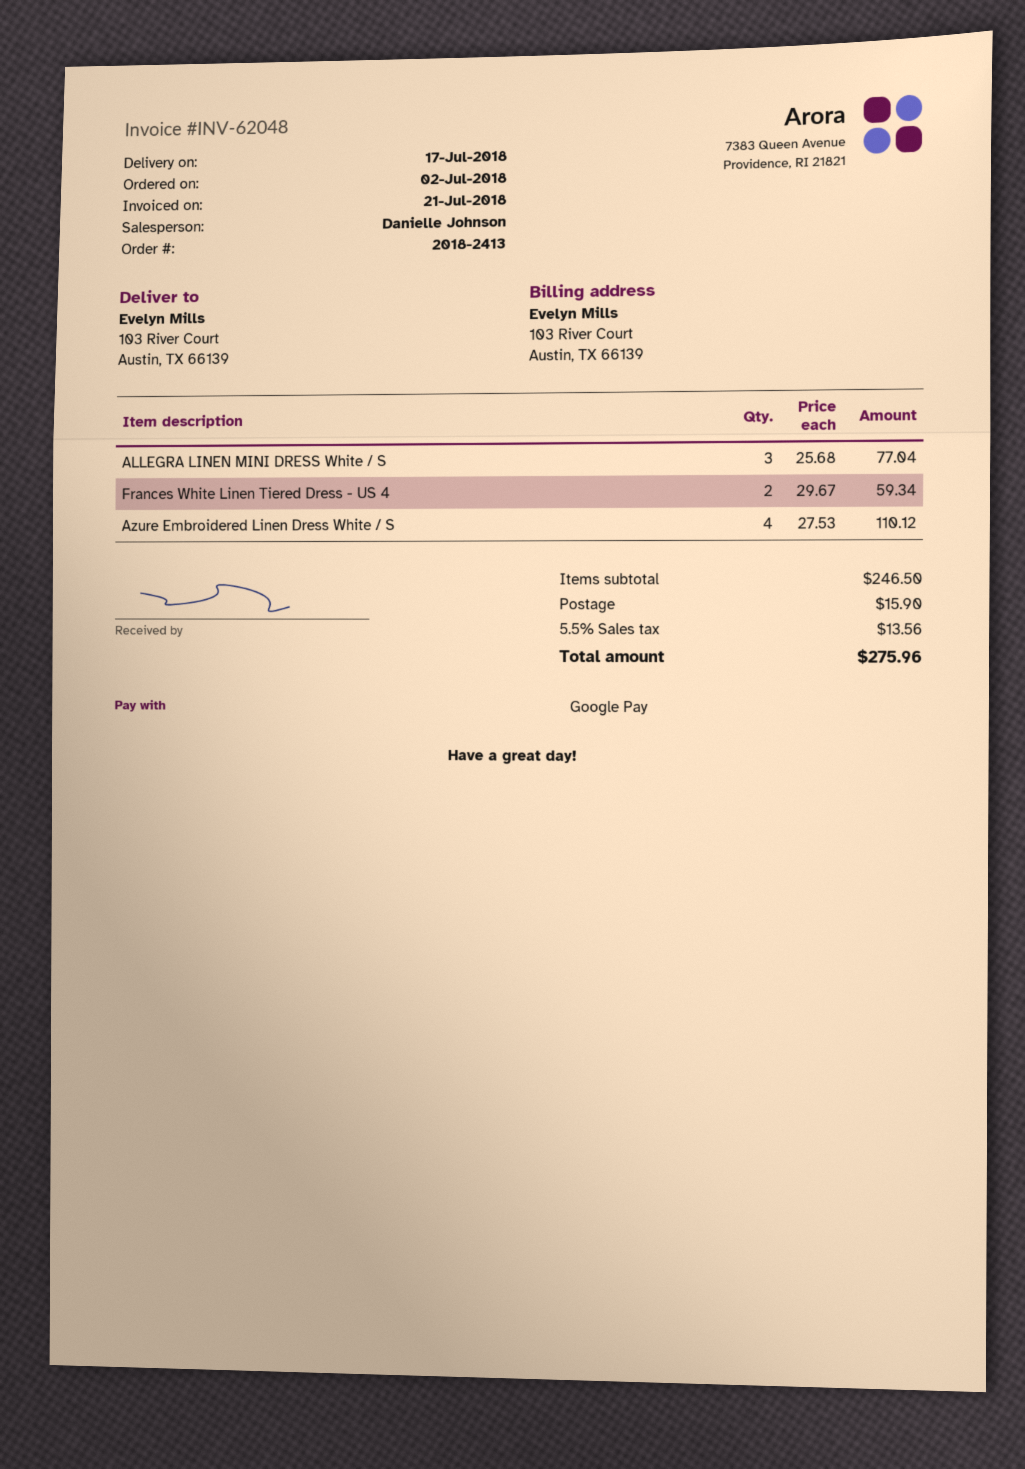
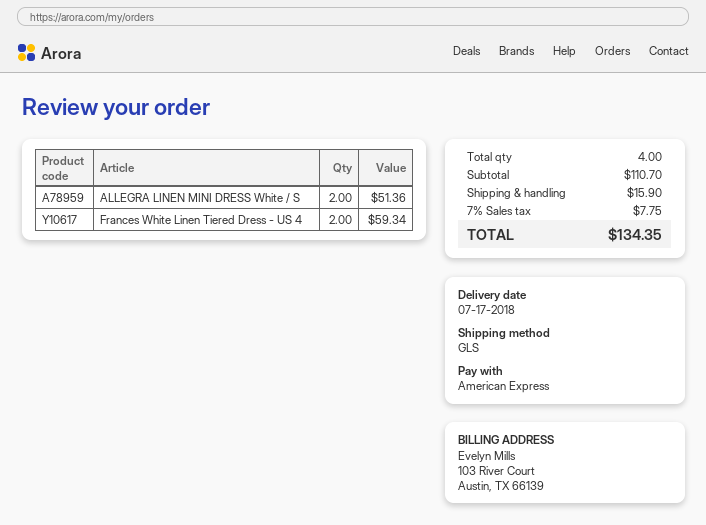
payment method: Google Pay -> American Express
ALLEGRA LINEN MINI DRESS White / S: 3 for 77.04 -> 2 for 51.36
Azure Embroidered Linen Dress White / S: 4 for 110.12 -> none
subtotal: 246.50 -> 110.70
tax: 5.5% = 13.56 -> 7% = 7.75
total: 275.96 -> 134.35

